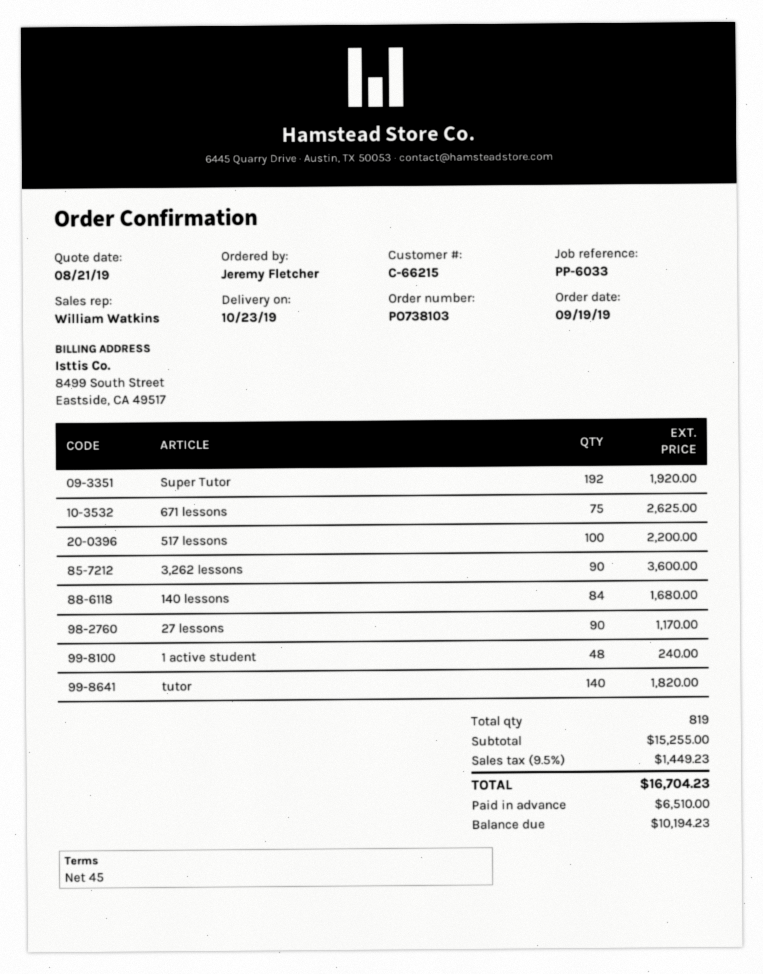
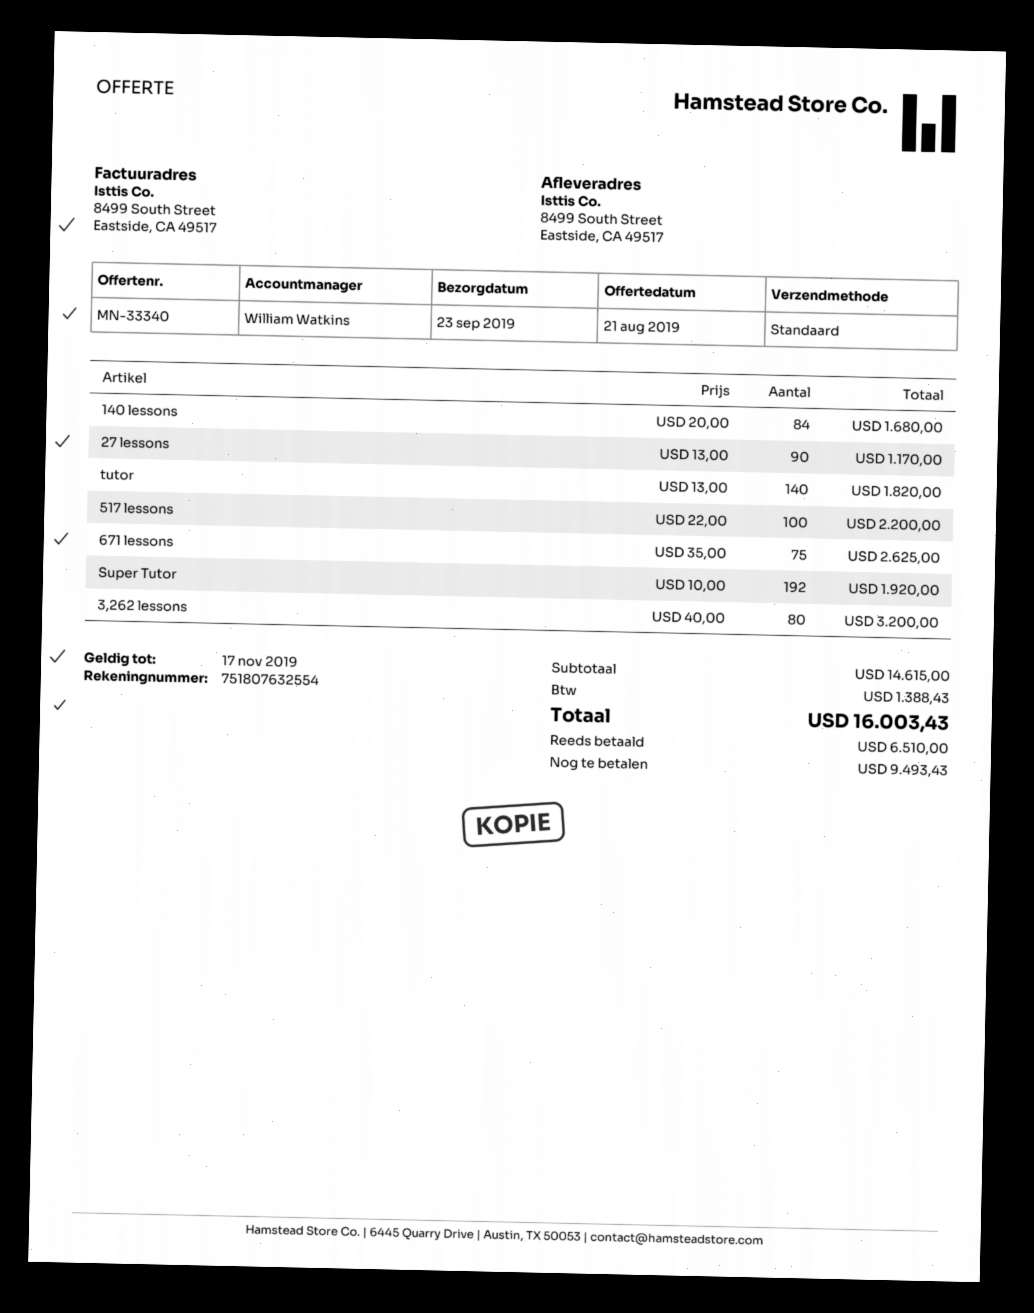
delivery date: 2019-10-23 -> 2019-09-23
3,262 lessons: 90 for 3600.00 -> 80 for 3200.00
1 active student: 48 for 240.00 -> none
subtotal: 15255.00 -> 14615.00
tax: 1449.23 -> 1388.43
total: 16704.23 -> 16003.43
balance: 10194.23 -> 9493.43

